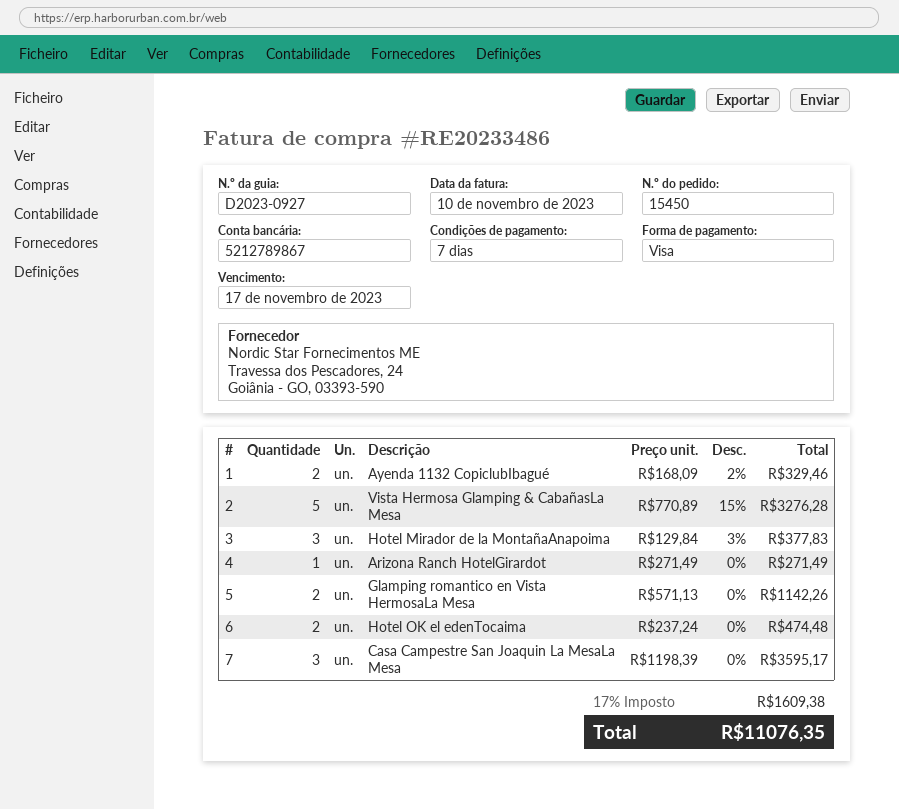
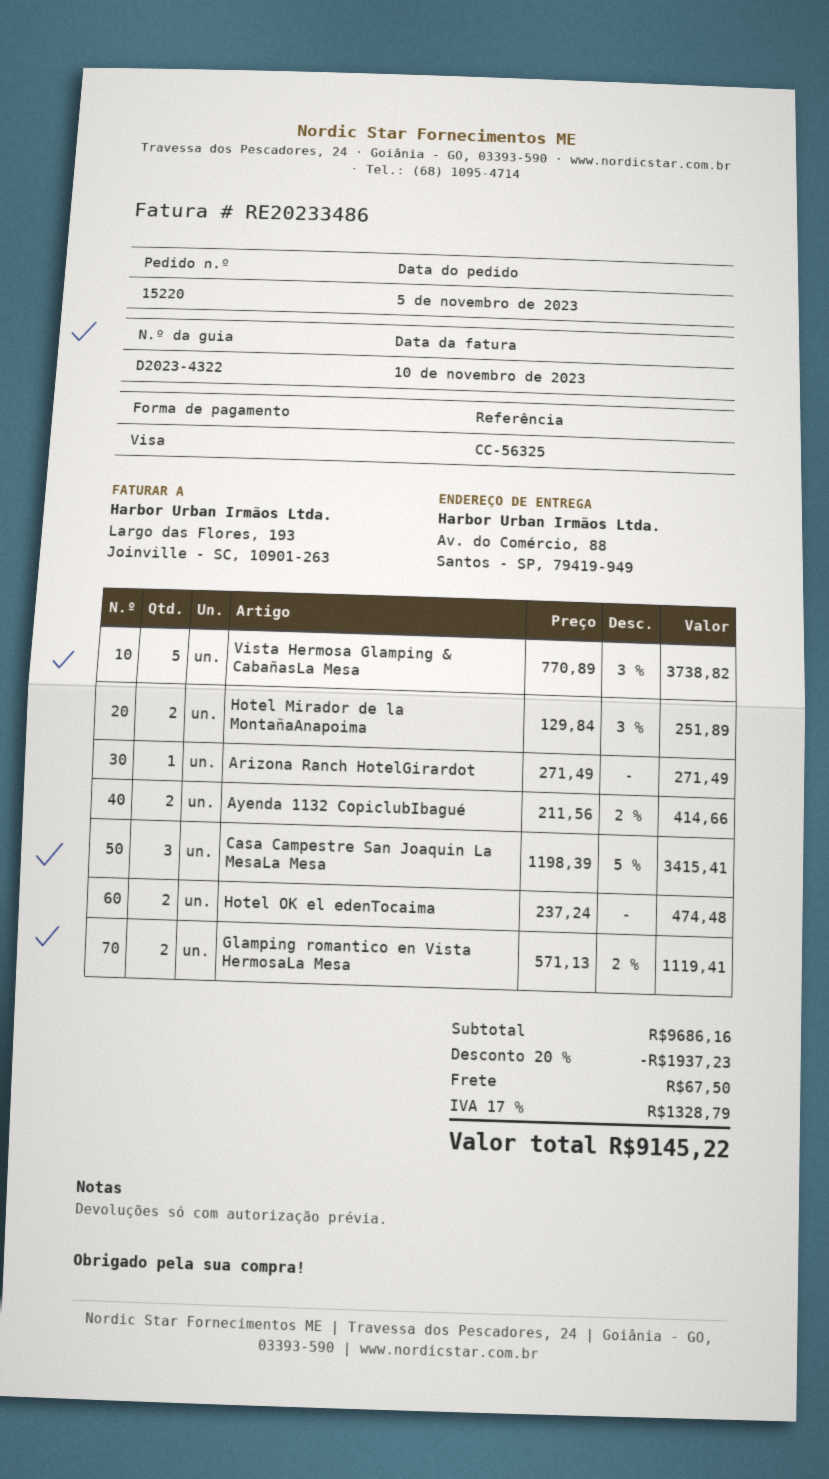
order number: 15450 -> 15220
delivery note number: D2023-0927 -> D2023-4322
Ayenda 1132 CopiclubIbagué: 2 x 168.09 - 2% = 329.46 -> 2 x 211.56 - 2% = 414.66
Vista Hermosa Glamping & CabañasLa Mesa: 5 x 770.89 - 15% = 3276.28 -> 5 x 770.89 - 3% = 3738.82
Hotel Mirador de la MontañaAnapoima: 3 x 129.84 - 3% = 377.83 -> 2 x 129.84 - 3% = 251.89
Glamping romantico en Vista HermosaLa Mesa: 2 x 571.13 = 1142.26 -> 2 x 571.13 - 2% = 1119.41
Casa Campestre San Joaquin La MesaLa Mesa: 3 x 1198.39 = 3595.17 -> 3 x 1198.39 - 5% = 3415.41
discount: none -> 20% = 1937.23
shipping: none -> 67.50
tax: 17% = 1609.38 -> 17% = 1328.79
total: 11076.35 -> 9145.22

